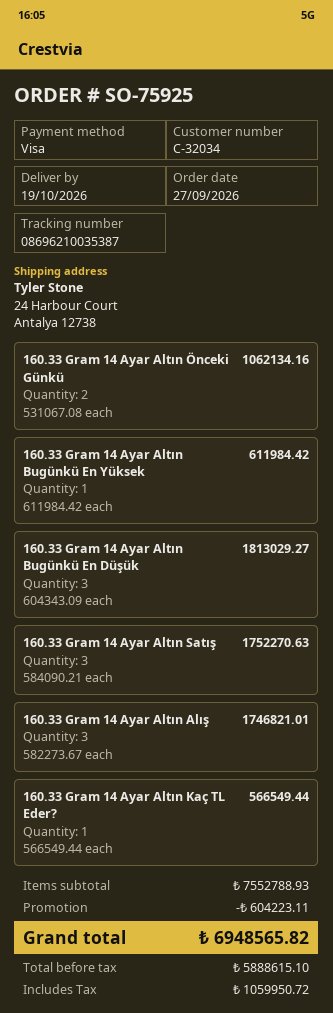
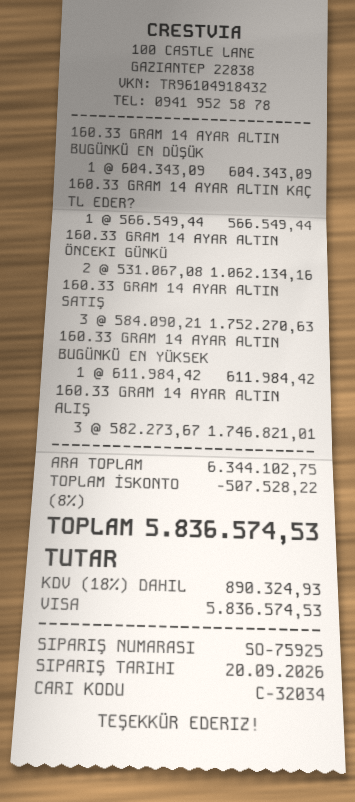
order date: 2026-09-27 -> 2026-09-20
160.33 Gram 14 Ayar Altın Bugünkü En Düşük: 3 x 604343.09 = 1813029.27 -> 1 x 604343.09 = 604343.09
subtotal: 7552788.93 -> 6344102.75
discount: 604223.11 -> 507528.22
tax: 1059950.72 -> 890324.93
total: 6948565.82 -> 5836574.53

